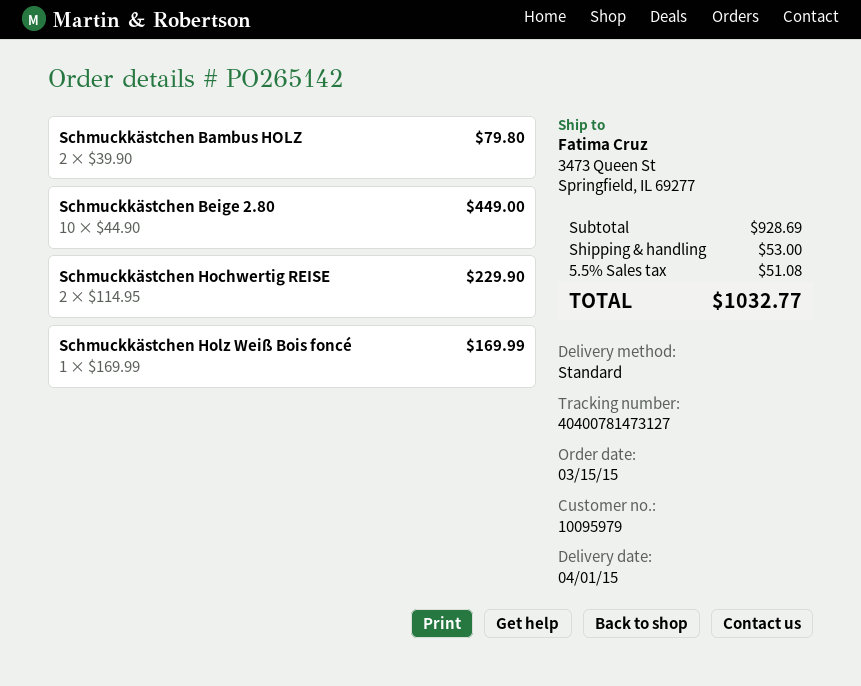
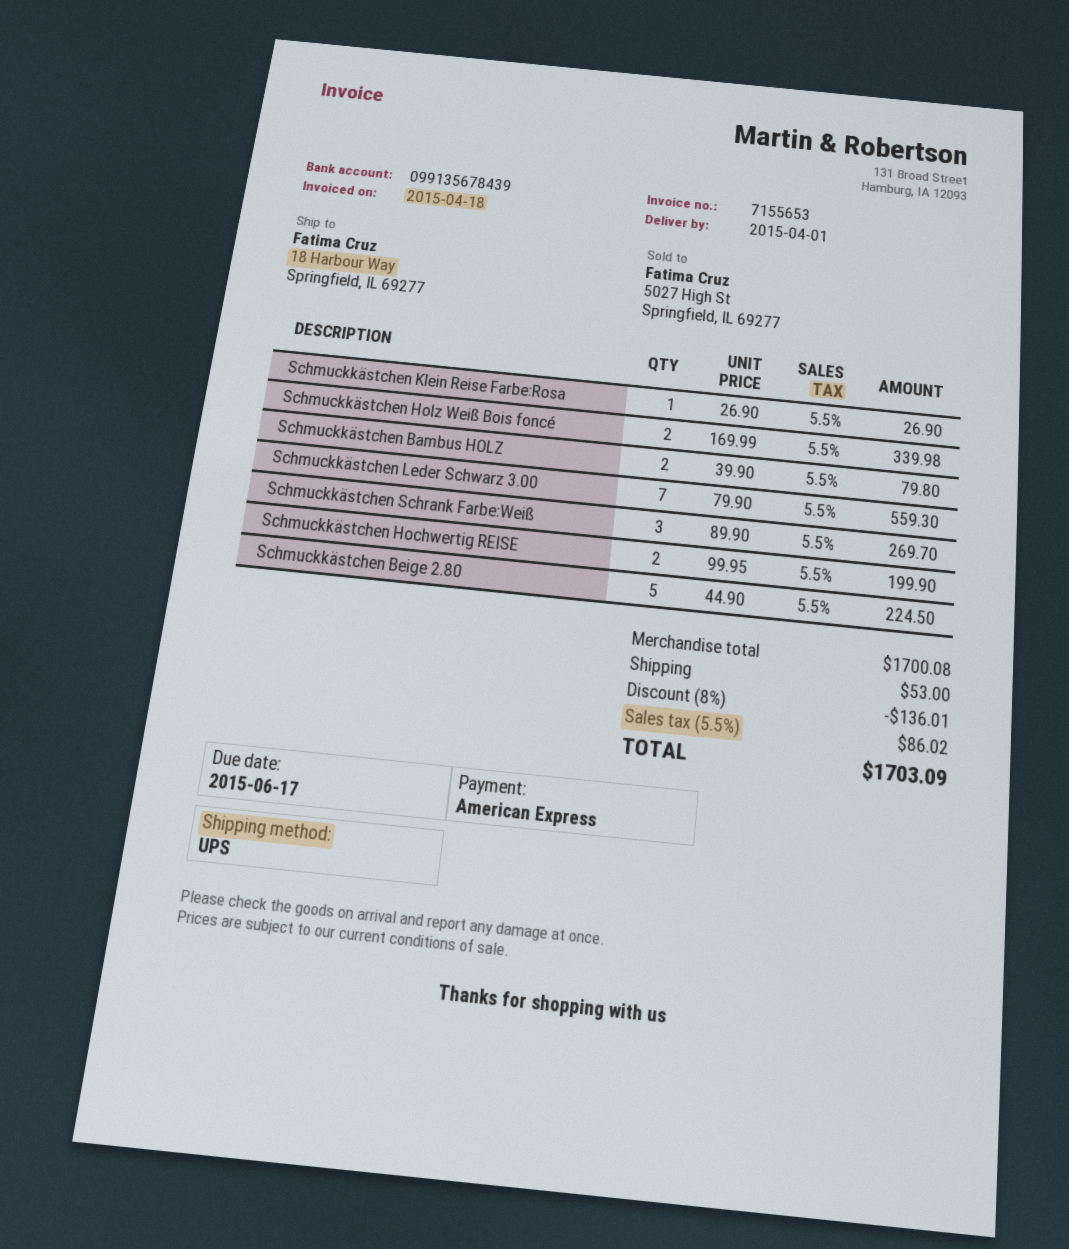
shipping method: standard -> UPS
ship to: 3473 Queen St, Springfield, IL 69277 -> 18 Harbour Way, Springfield, IL 69277
Schmuckkästchen Beige 2.80: 10 x 44.90 = 449.00 -> 5 x 44.90 = 224.50
Schmuckkästchen Hochwertig REISE: 2 x 114.95 = 229.90 -> 2 x 99.95 = 199.90
Schmuckkästchen Holz Weiß Bois foncé: 1 x 169.99 = 169.99 -> 2 x 169.99 = 339.98
Schmuckkästchen Klein Reise Farbe:Rosa: none -> 1 x 26.90 = 26.90
Schmuckkästchen Leder Schwarz 3.00: none -> 7 x 79.90 = 559.30
Schmuckkästchen Schrank Farbe:Weiß: none -> 3 x 89.90 = 269.70
subtotal: 928.69 -> 1700.08
discount: none -> 8% = 136.01
tax: 5.5% = 51.08 -> 5.5% = 86.02
total: 1032.77 -> 1703.09

